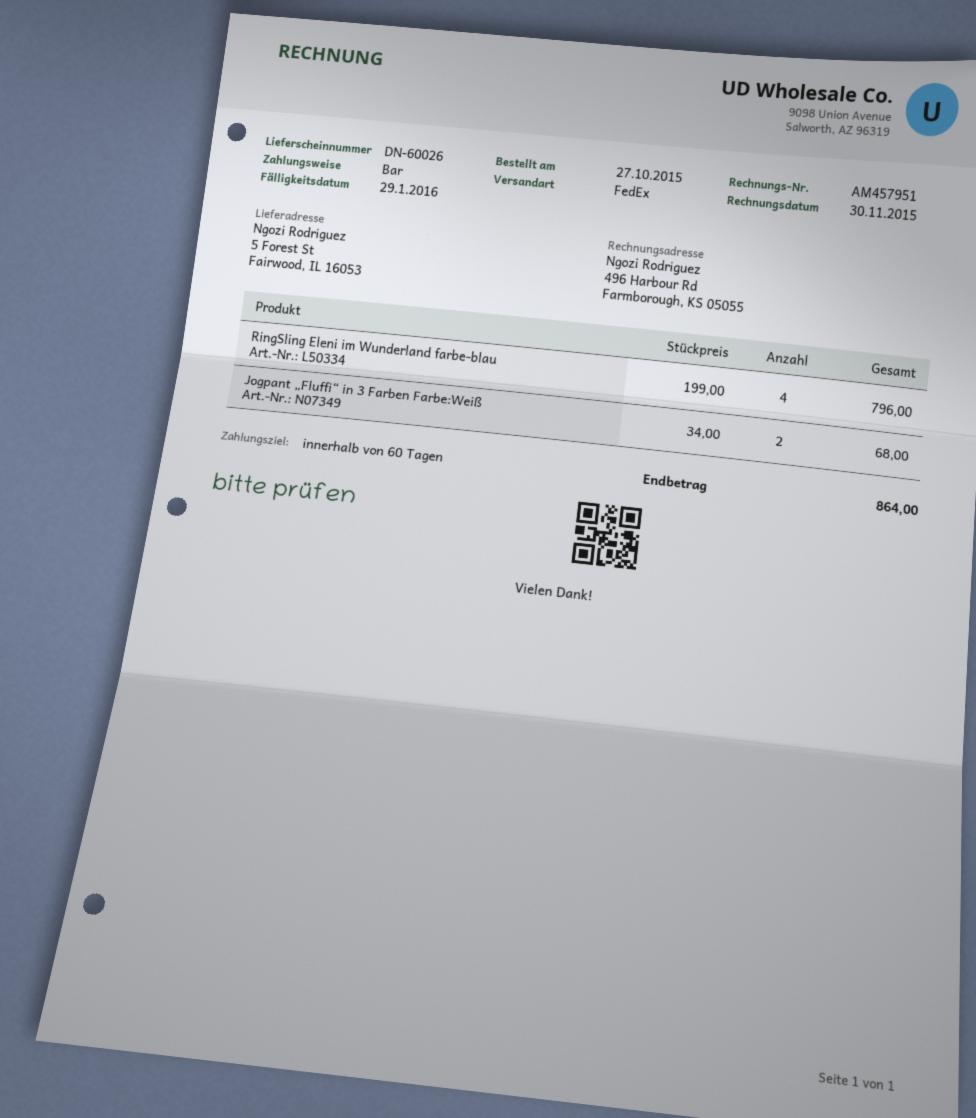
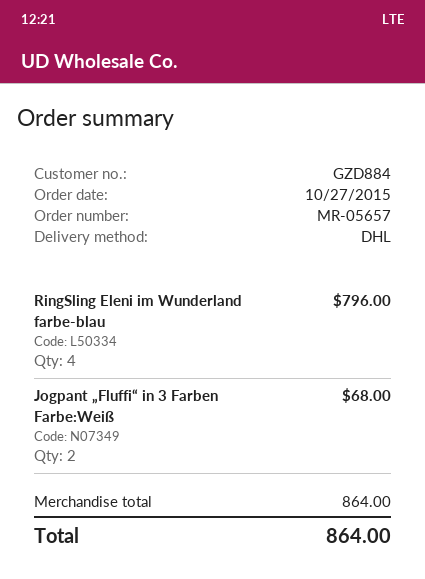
shipping method: FedEx -> DHL

